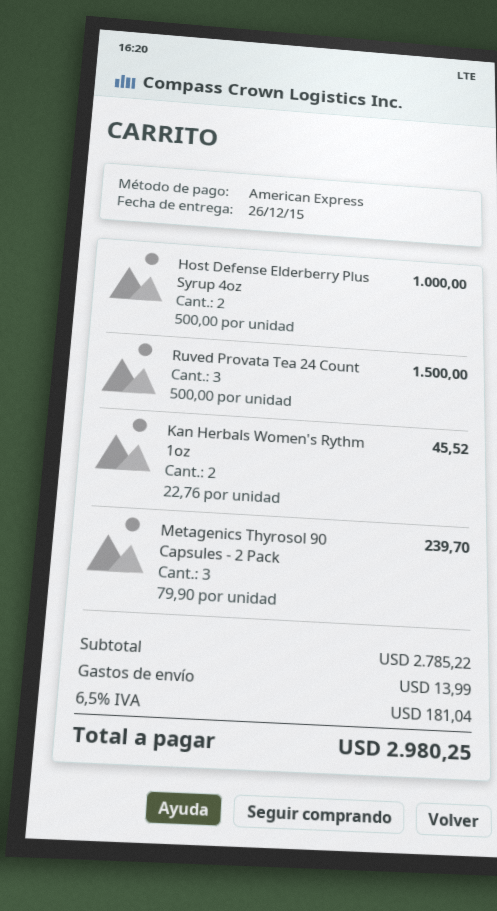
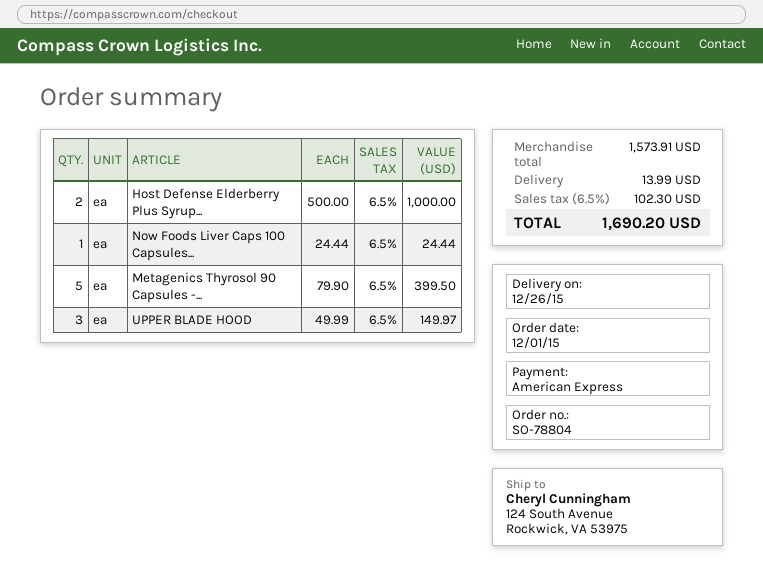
Ruved Provata Tea 24 Count: 3 x 500.00 = 1500.00 -> none
Kan Herbals Women's Rythm 1oz: 2 x 22.76 = 45.52 -> none
Metagenics Thyrosol 90 Capsules - 2 Pack: 3 x 79.90 = 239.70 -> 5 x 79.90 = 399.50
Now Foods Liver Caps 100 Capsules...: none -> 1 x 24.44 = 24.44
UPPER BLADE HOOD: none -> 3 x 49.99 = 149.97
subtotal: 2785.22 -> 1573.91
tax: 6.5% = 181.04 -> 6.5% = 102.30
total: 2980.25 -> 1690.20

